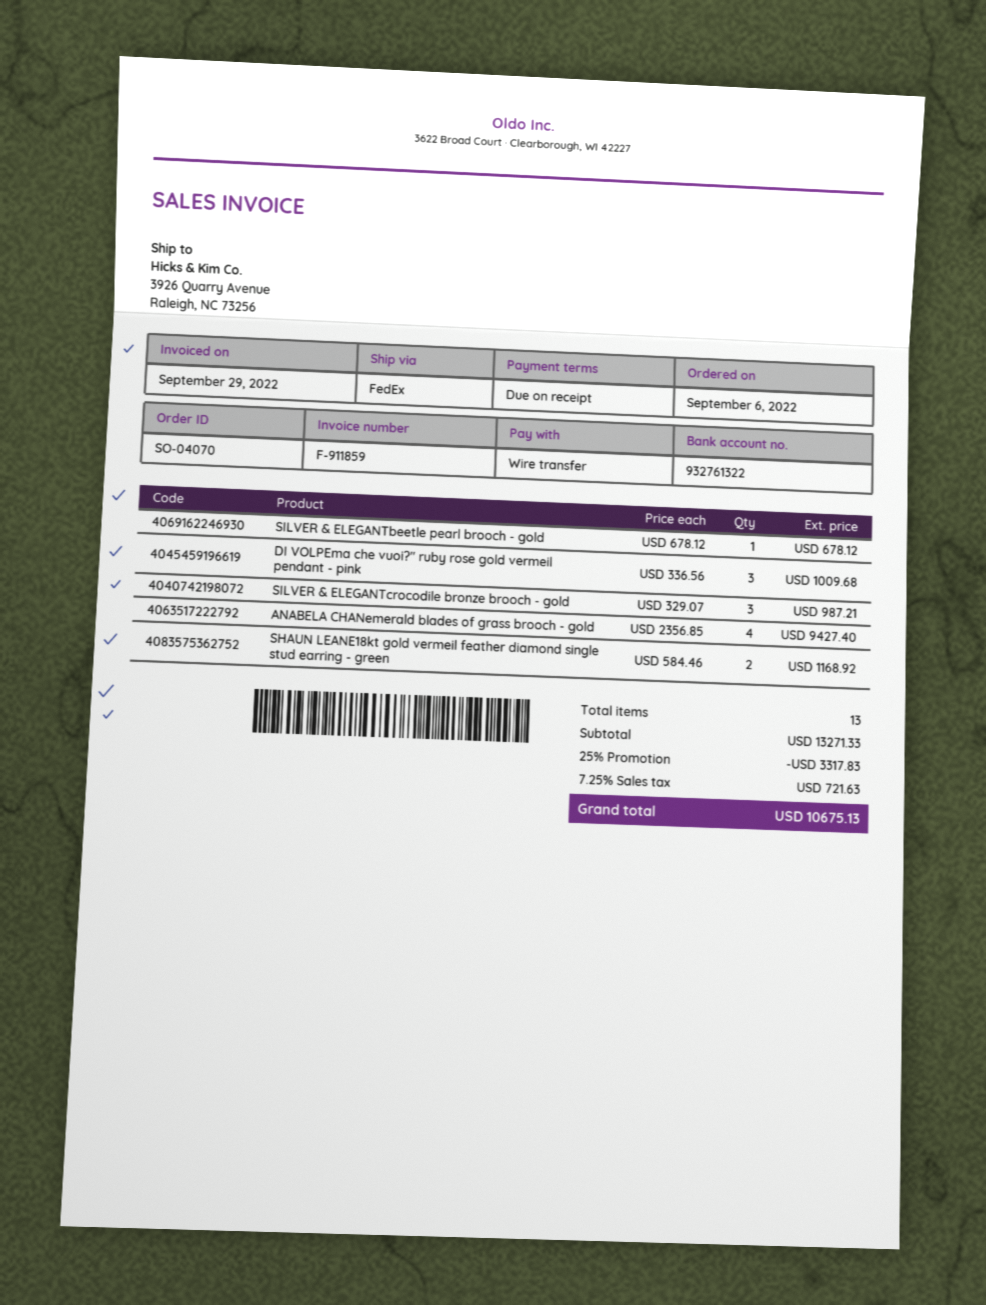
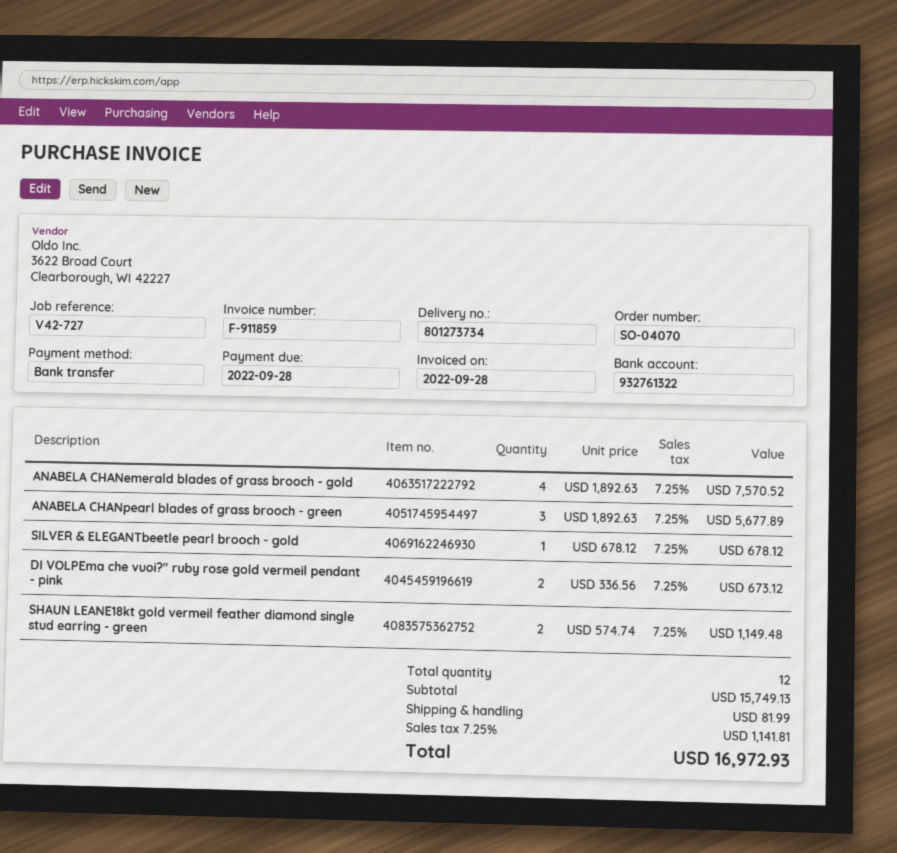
invoice date: 2022-09-29 -> 2022-09-28
DI VOLPEma che vuoi?" ruby rose gold vermeil pendant - pink: 3 x 336.56 = 1009.68 -> 2 x 336.56 = 673.12
SILVER & ELEGANTcrocodile bronze brooch - gold: 3 x 329.07 = 987.21 -> none
ANABELA CHANemerald blades of grass brooch - gold: 4 x 2356.85 = 9427.40 -> 4 x 1892.63 = 7570.52
SHAUN LEANE18kt gold vermeil feather diamond single stud earring - green: 2 x 584.46 = 1168.92 -> 2 x 574.74 = 1149.48
ANABELA CHANpearl blades of grass brooch - green: none -> 3 x 1892.63 = 5677.89
total quantity: 13 -> 12
subtotal: 13271.33 -> 15749.13
discount: 25% = 3317.83 -> none
shipping: none -> 81.99
tax: 7.25% = 721.63 -> 7.25% = 1141.81
total: 10675.13 -> 16972.93

